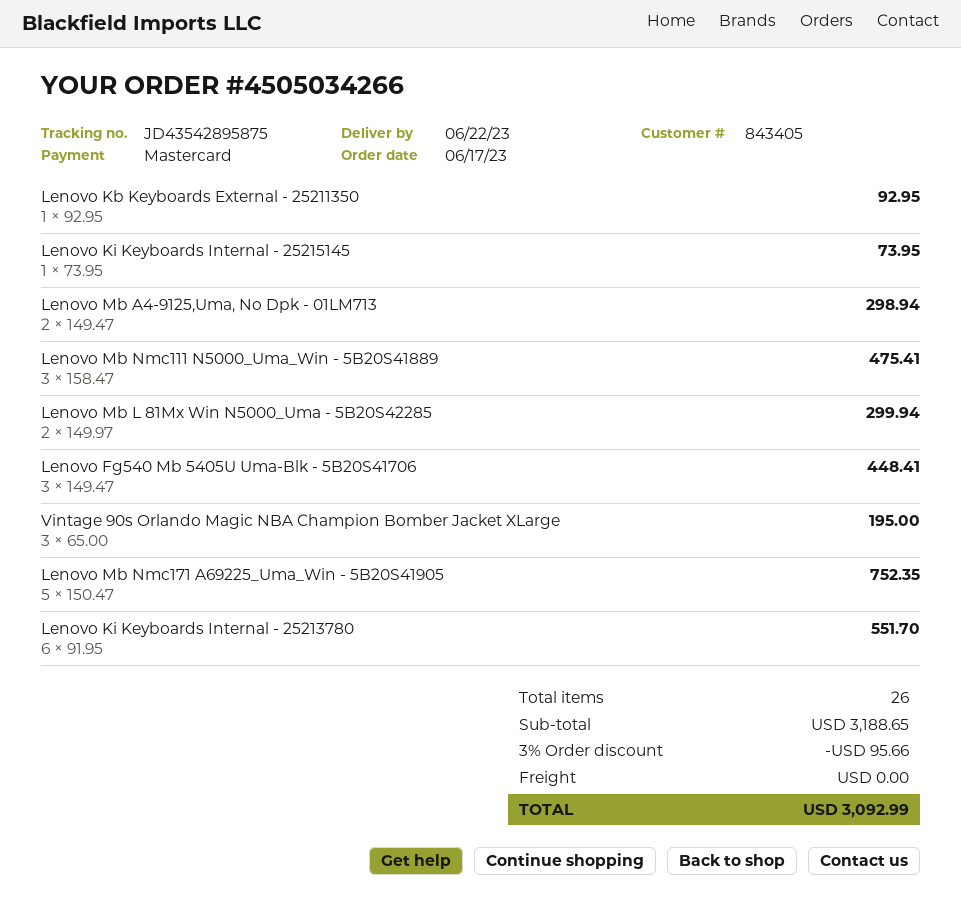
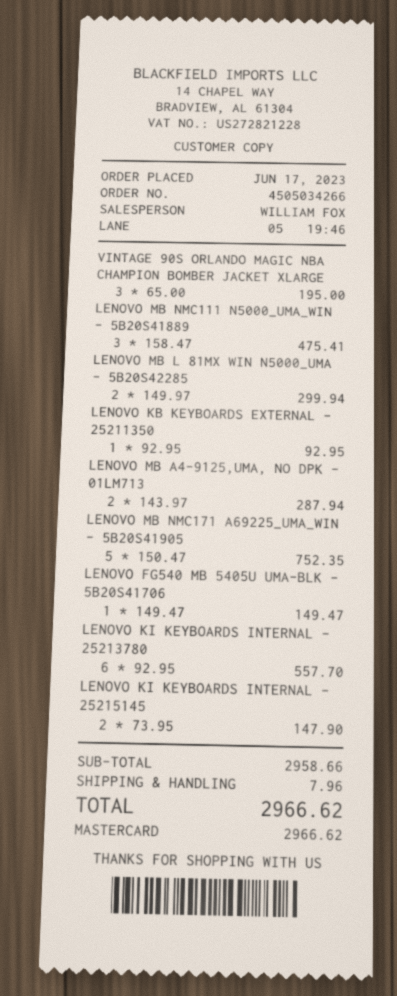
Lenovo Ki Keyboards Internal - 25215145: 1 x 73.95 = 73.95 -> 2 x 73.95 = 147.90
Lenovo Mb A4-9125,Uma, No Dpk - 01LM713: 2 x 149.47 = 298.94 -> 2 x 143.97 = 287.94
Lenovo Fg540 Mb 5405U Uma-Blk - 5B20S41706: 3 x 149.47 = 448.41 -> 1 x 149.47 = 149.47
Lenovo Ki Keyboards Internal - 25213780: 6 x 91.95 = 551.70 -> 6 x 92.95 = 557.70
subtotal: 3188.65 -> 2958.66
discount: 3% = 95.66 -> none
shipping: 0.00 -> 7.96
total: 3092.99 -> 2966.62

